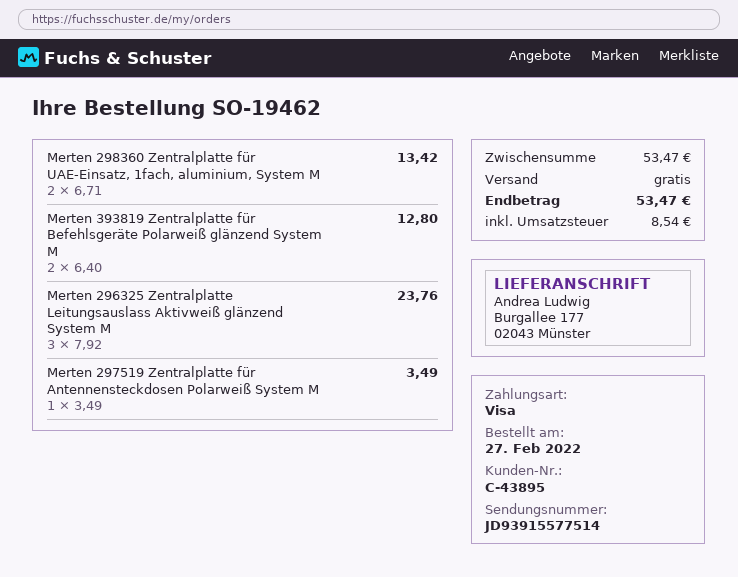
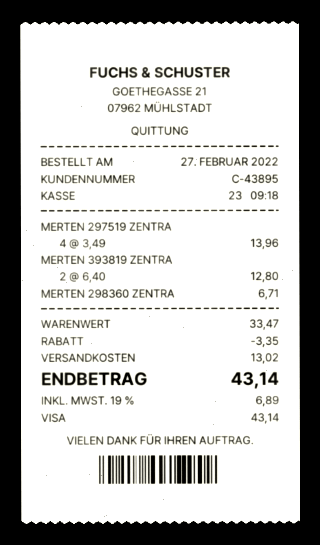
Merten 298360 Zentralplatte für UAE-Einsatz, 1fach, aluminium, System M: 2 x 6.71 = 13.42 -> 1 x 6.71 = 6.71
Merten 296325 Zentralplatte Leitungsauslass Aktivweiß glänzend System M: 3 x 7.92 = 23.76 -> none
Merten 297519 Zentralplatte für Antennensteckdosen Polarweiß System M: 1 x 3.49 = 3.49 -> 4 x 3.49 = 13.96
subtotal: 53.47 -> 33.47
discount: none -> 3.35
shipping: 0.00 -> 13.02
tax: 8.54 -> 6.89
total: 53.47 -> 43.14

